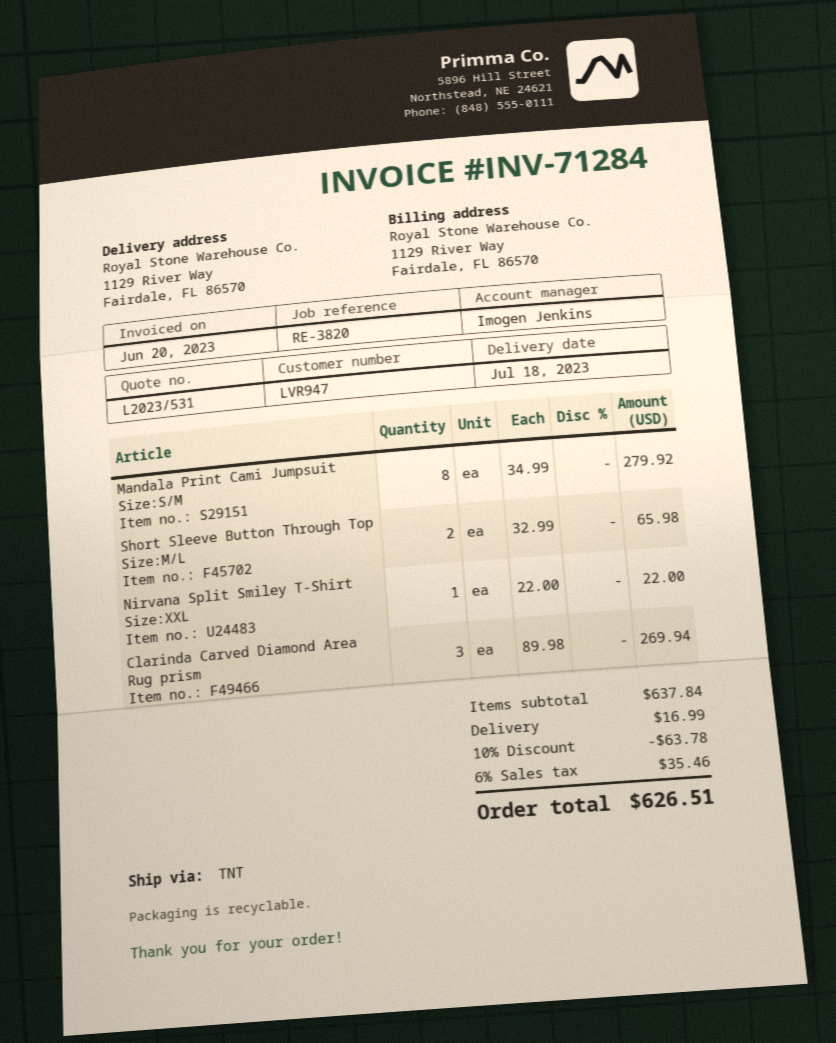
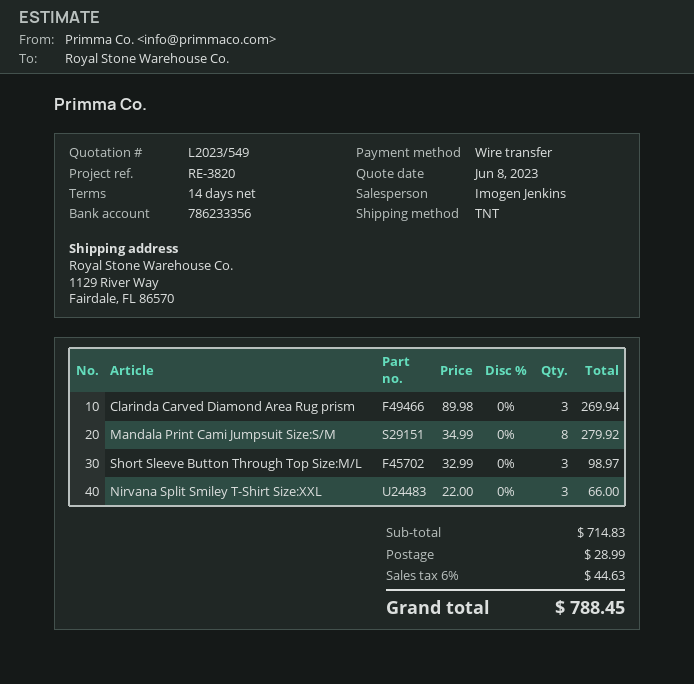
quote number: L2023/531 -> L2023/549
Short Sleeve Button Through Top Size:M/L: 2 x 32.99 = 65.98 -> 3 x 32.99 = 98.97
Nirvana Split Smiley T-Shirt Size:XXL: 1 x 22.00 = 22.00 -> 3 x 22.00 = 66.00
subtotal: 637.84 -> 714.83
discount: 10% = 63.78 -> none
shipping: 16.99 -> 28.99
tax: 6% = 35.46 -> 6% = 44.63
total: 626.51 -> 788.45

